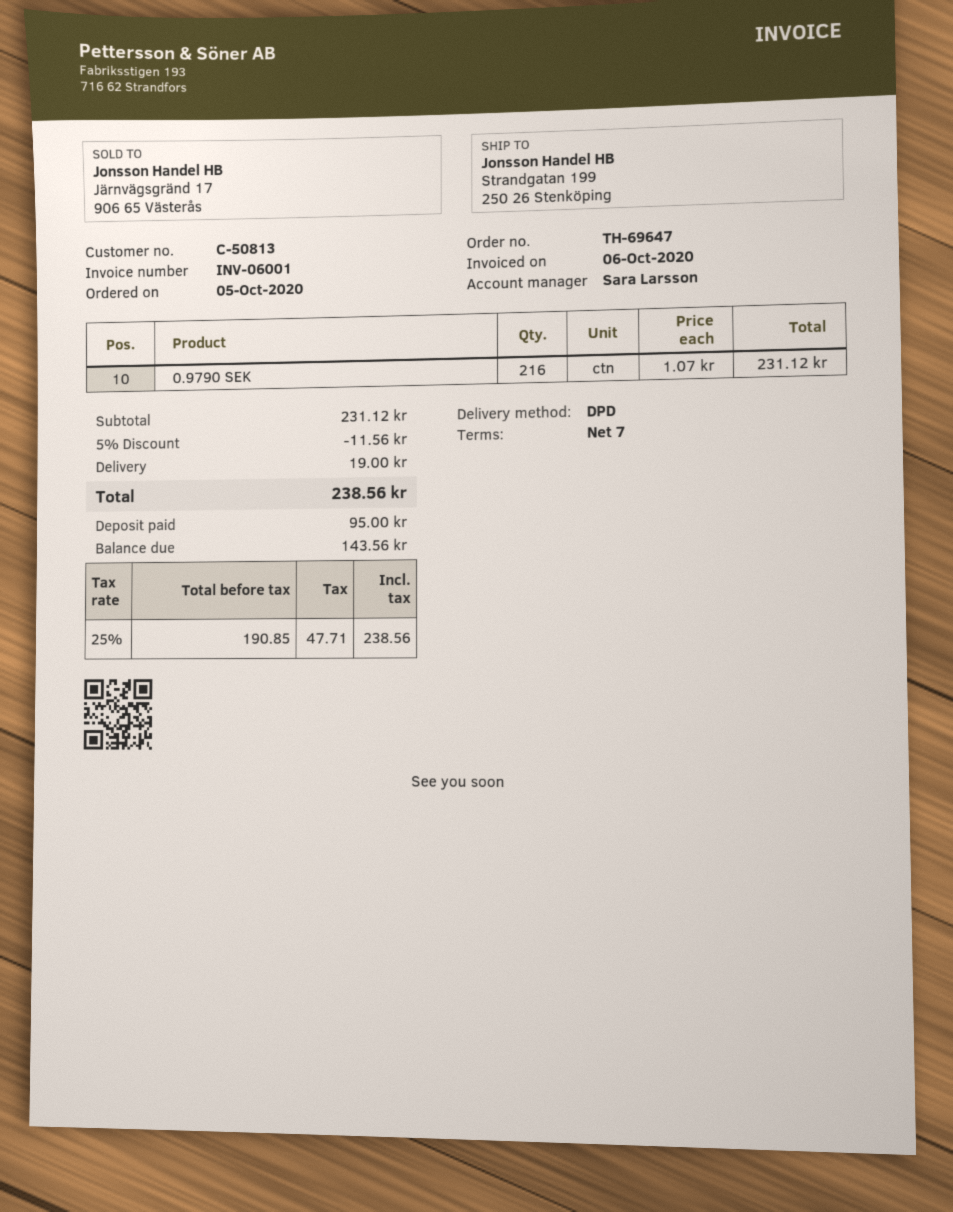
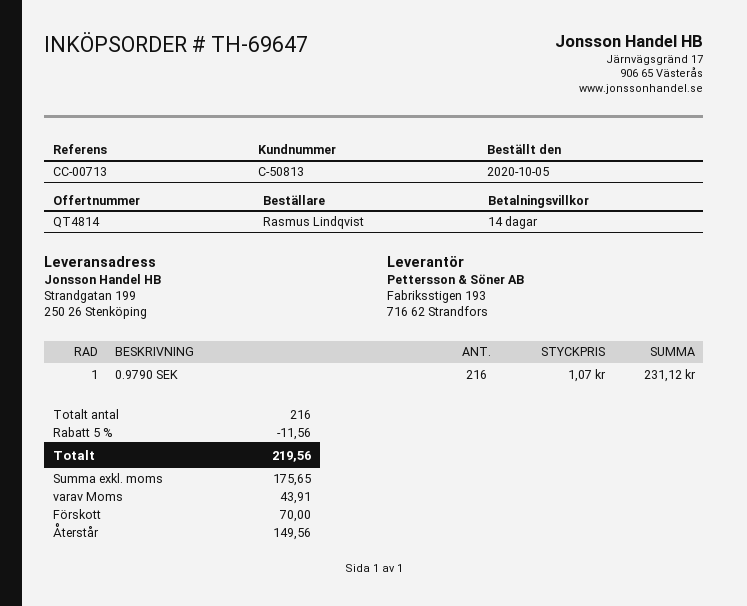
payment terms: 7 days -> 14 days
shipping: 19.00 -> none
net: 190.85 -> 175.65
tax: 47.71 -> 43.91
total: 238.56 -> 219.56
deposit: 95.00 -> 70.00
balance: 143.56 -> 149.56

